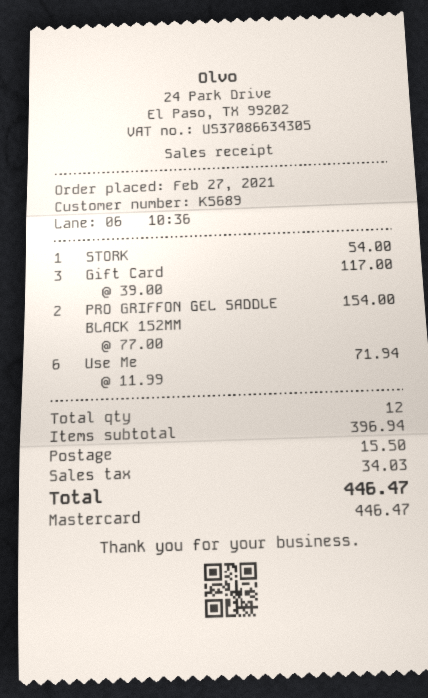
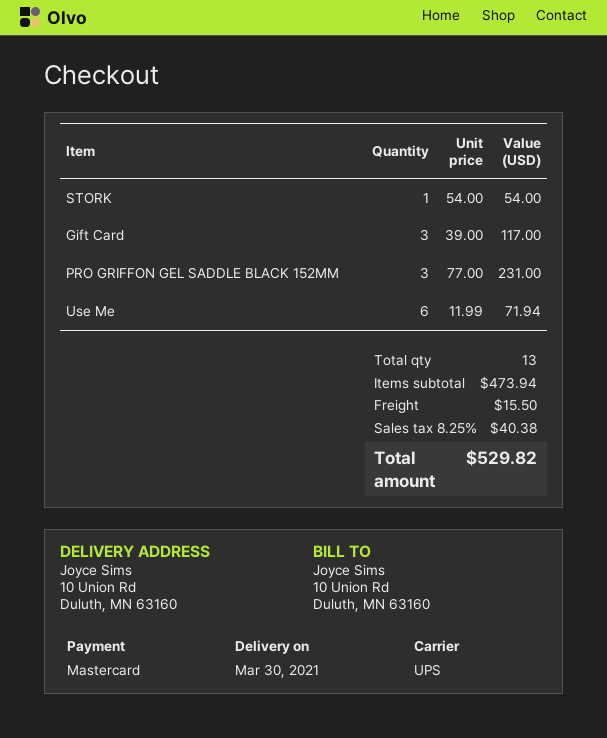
PRO GRIFFON GEL SADDLE BLACK 152MM: 2 x 77.00 = 154.00 -> 3 x 77.00 = 231.00
total quantity: 12 -> 13
subtotal: 396.94 -> 473.94
tax: 34.03 -> 40.38
total: 446.47 -> 529.82

